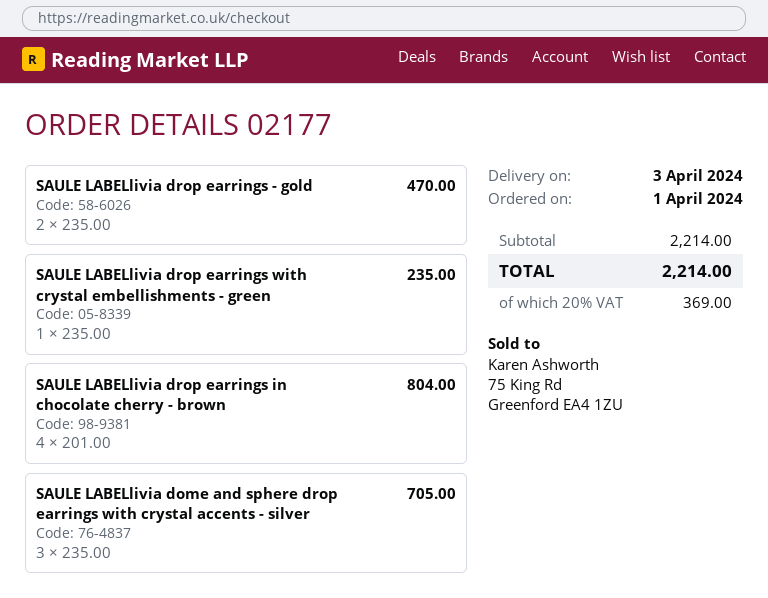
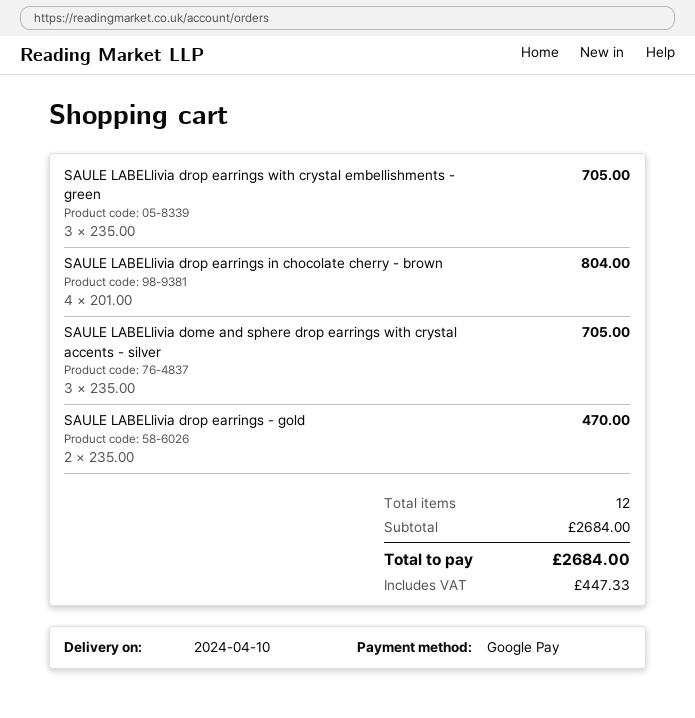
delivery date: 2024-04-03 -> 2024-04-10
SAULE LABELlivia drop earrings with crystal embellishments - green: 1 x 235.00 = 235.00 -> 3 x 235.00 = 705.00
subtotal: 2214.00 -> 2684.00
tax: 369.00 -> 447.33
total: 2214.00 -> 2684.00

